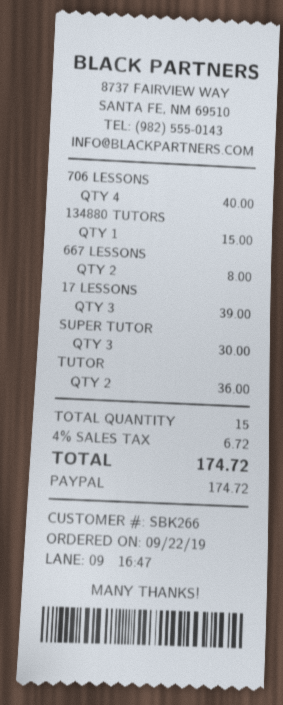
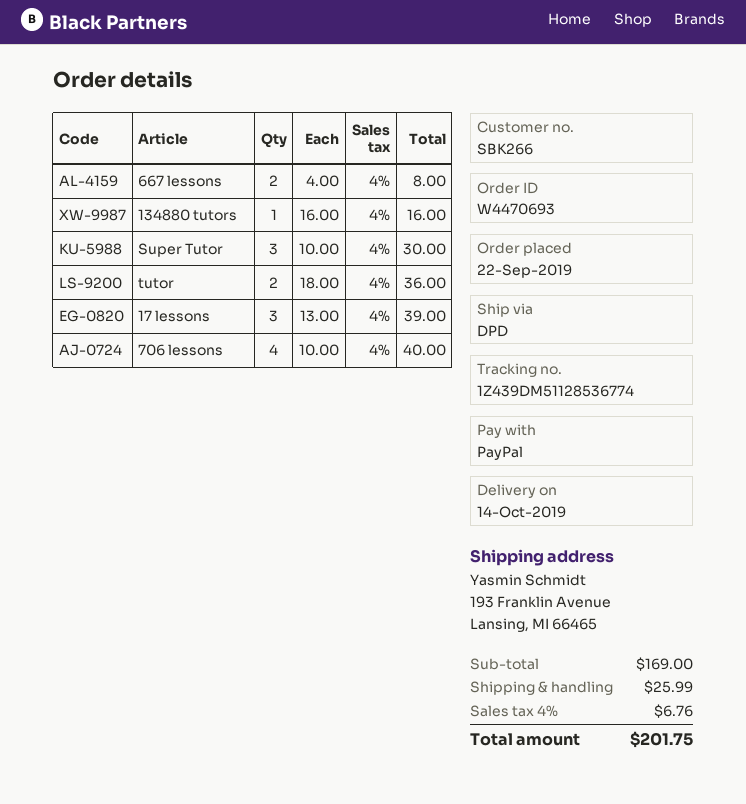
134880 TUTORS: 1 for 15.00 -> 1 for 16.00
shipping: none -> 25.99
tax: 4% = 6.72 -> 4% = 6.76
total: 174.72 -> 201.75

